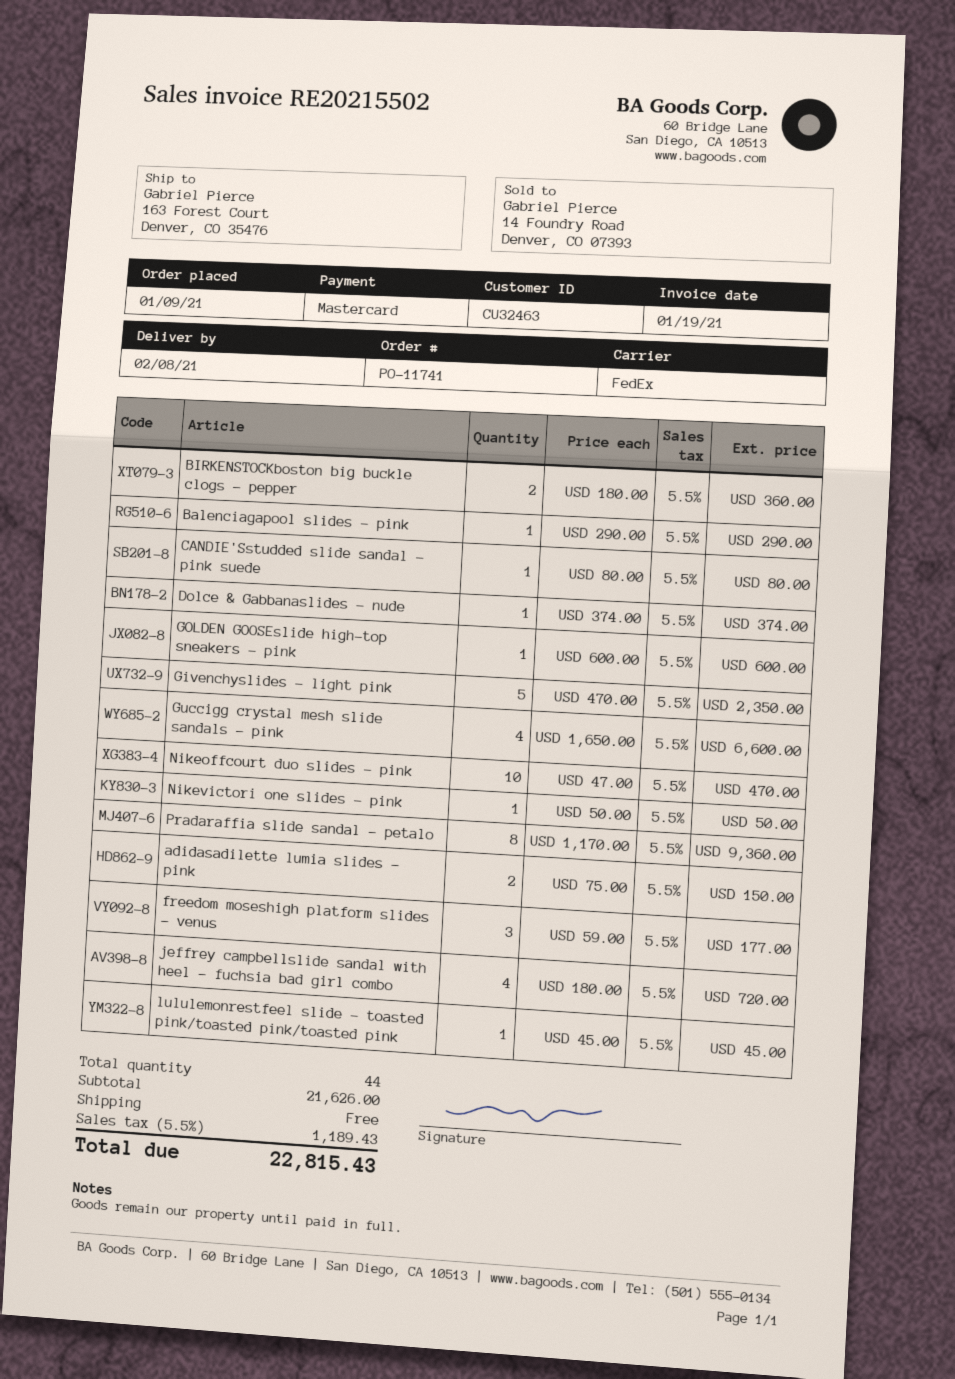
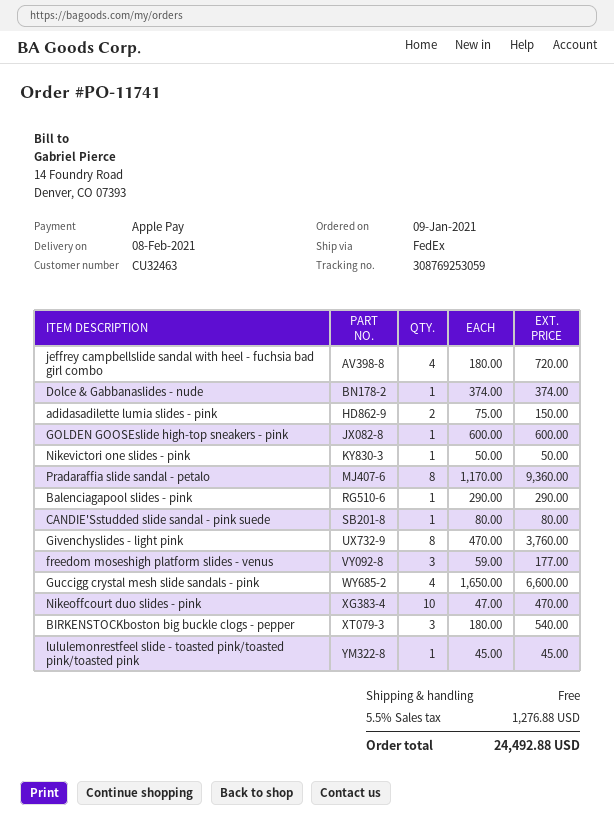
payment method: Mastercard -> Apple Pay
BIRKENSTOCKboston big buckle clogs - pepper: 2 x 180.00 = 360.00 -> 3 x 180.00 = 540.00
Givenchyslides - light pink: 5 x 470.00 = 2350.00 -> 8 x 470.00 = 3760.00
tax: 5.5% = 1189.43 -> 5.5% = 1276.88
total: 22815.43 -> 24492.88

